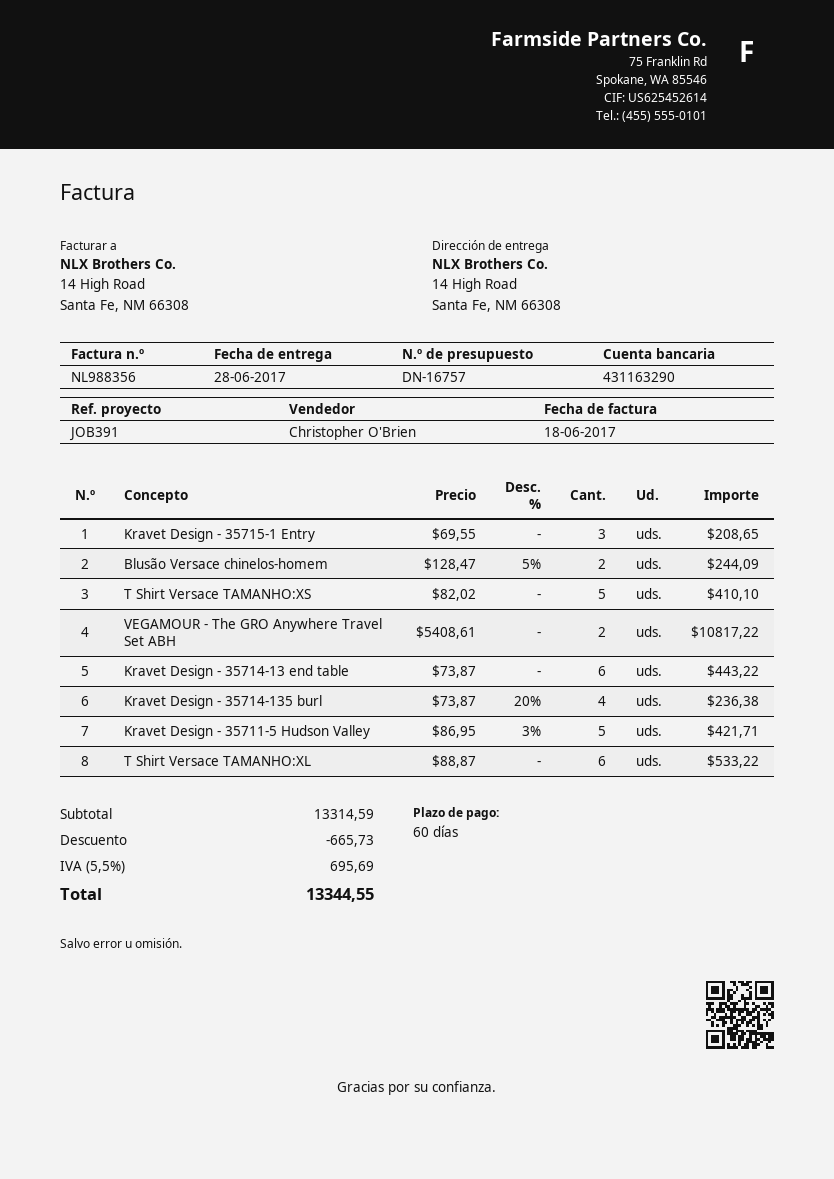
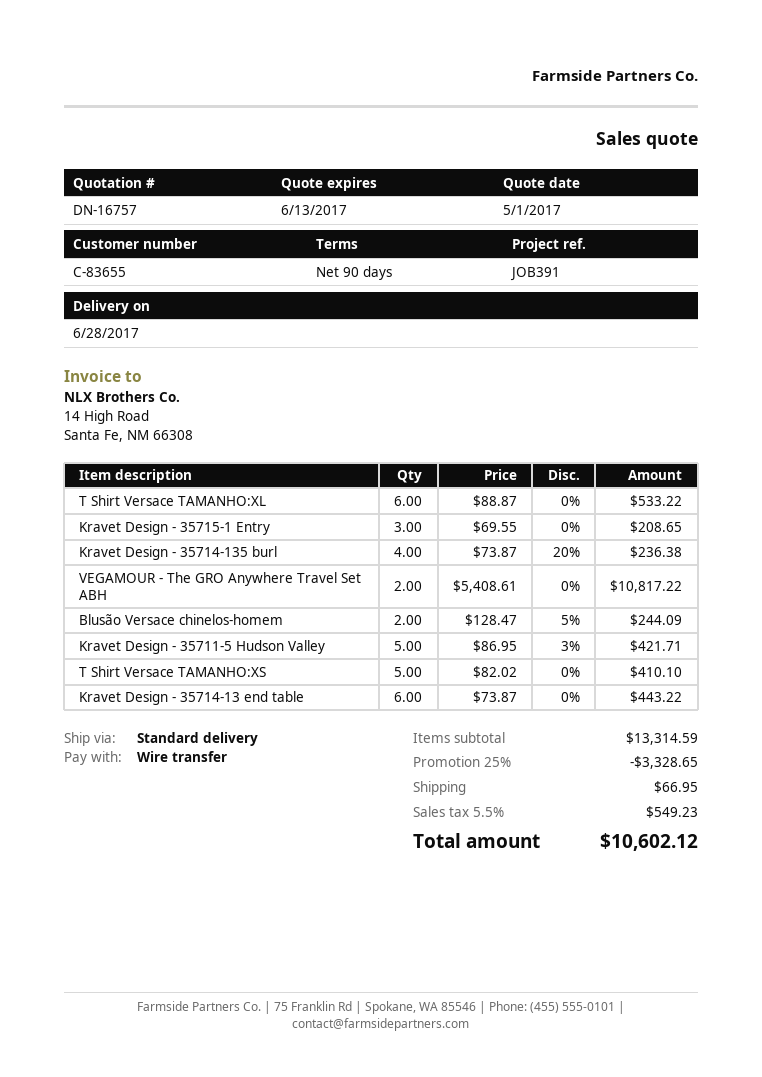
payment terms: 60 days -> 90 days
discount: 665.73 -> 3328.65
shipping: none -> 66.95
tax: 5.5% = 695.69 -> 5.5% = 549.23
total: 13344.55 -> 10602.12

